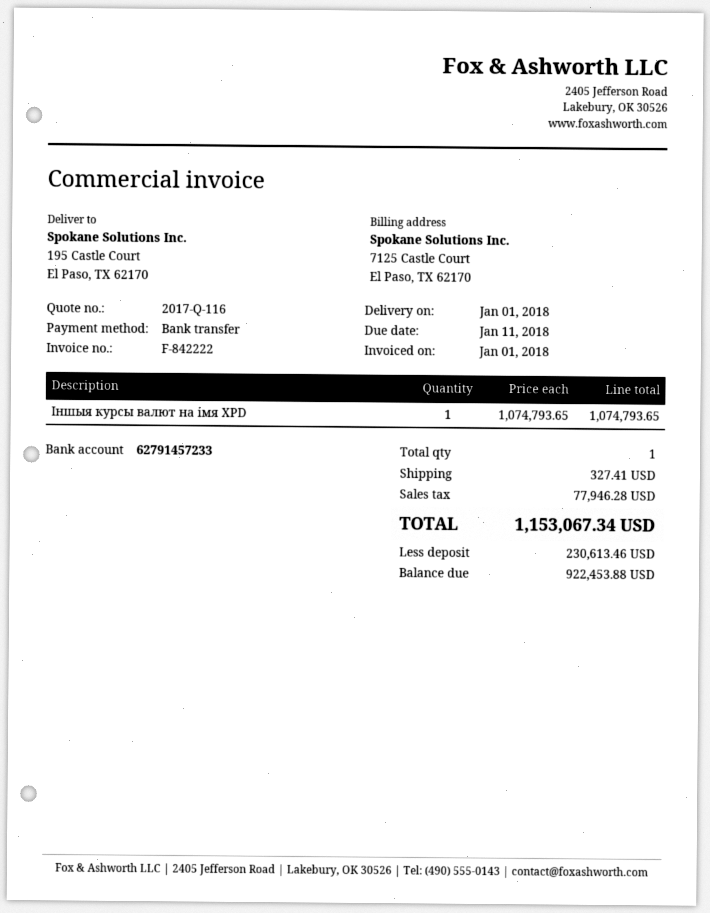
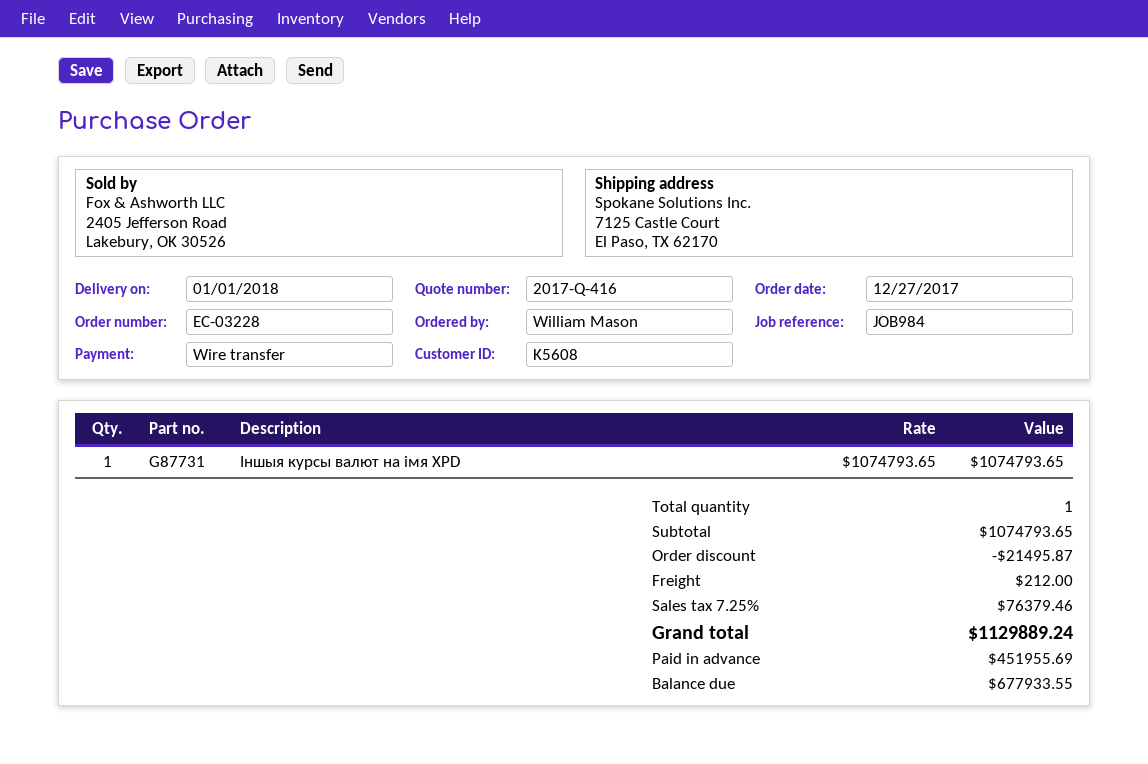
quote number: 2017-Q-116 -> 2017-Q-416
ship to: 195 Castle Court, El Paso, TX 62170 -> 7125 Castle Court, El Paso, TX 62170
discount: none -> 21495.87
shipping: 327.41 -> 212.00
tax: 77946.28 -> 76379.46
total: 1153067.34 -> 1129889.24
deposit: 230613.46 -> 451955.69
balance: 922453.88 -> 677933.55

